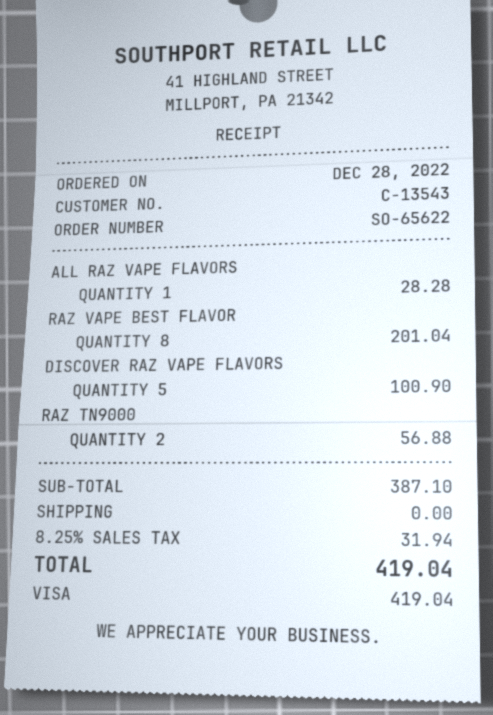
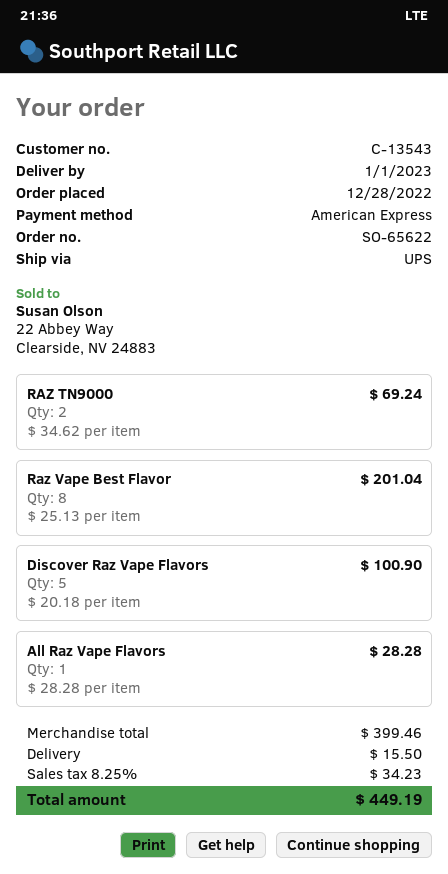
payment method: Visa -> American Express
RAZ TN9000: 2 for 56.88 -> 2 for 69.24
subtotal: 387.10 -> 399.46
shipping: 0.00 -> 15.50
tax: 8.25% = 31.94 -> 8.25% = 34.23
total: 419.04 -> 449.19

